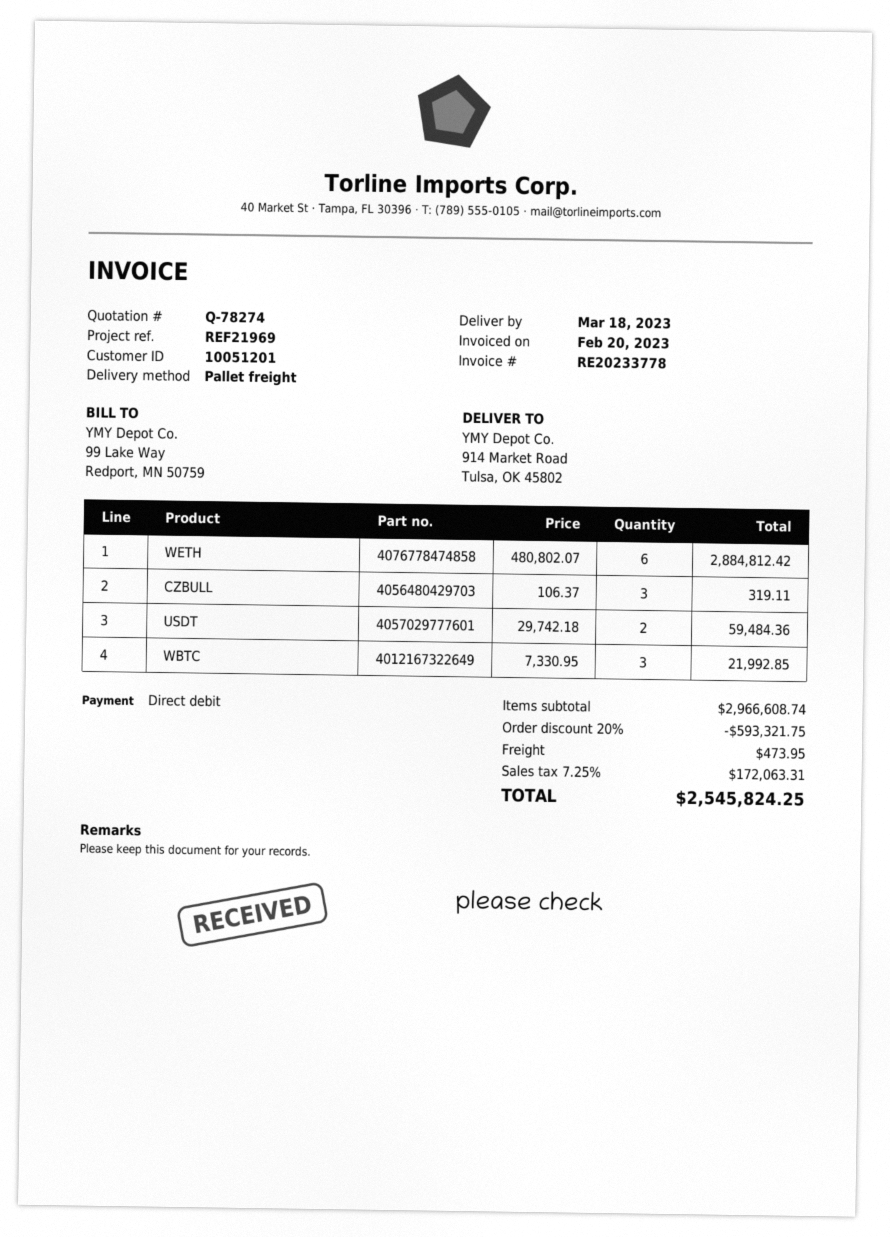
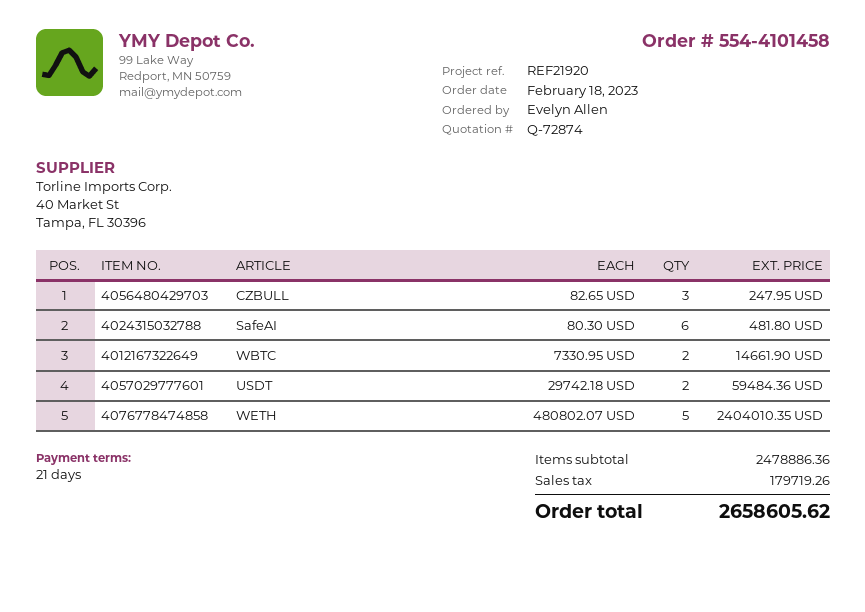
quote number: Q-78274 -> Q-72874
reference: REF21969 -> REF21920
WETH: 6 x 480802.07 = 2884812.42 -> 5 x 480802.07 = 2404010.35
CZBULL: 3 x 106.37 = 319.11 -> 3 x 82.65 = 247.95
WBTC: 3 x 7330.95 = 21992.85 -> 2 x 7330.95 = 14661.90
SafeAI: none -> 6 x 80.30 = 481.80
subtotal: 2966608.74 -> 2478886.36
discount: 20% = 593321.75 -> none
shipping: 473.95 -> none
tax: 172063.31 -> 179719.26
total: 2545824.25 -> 2658605.62

